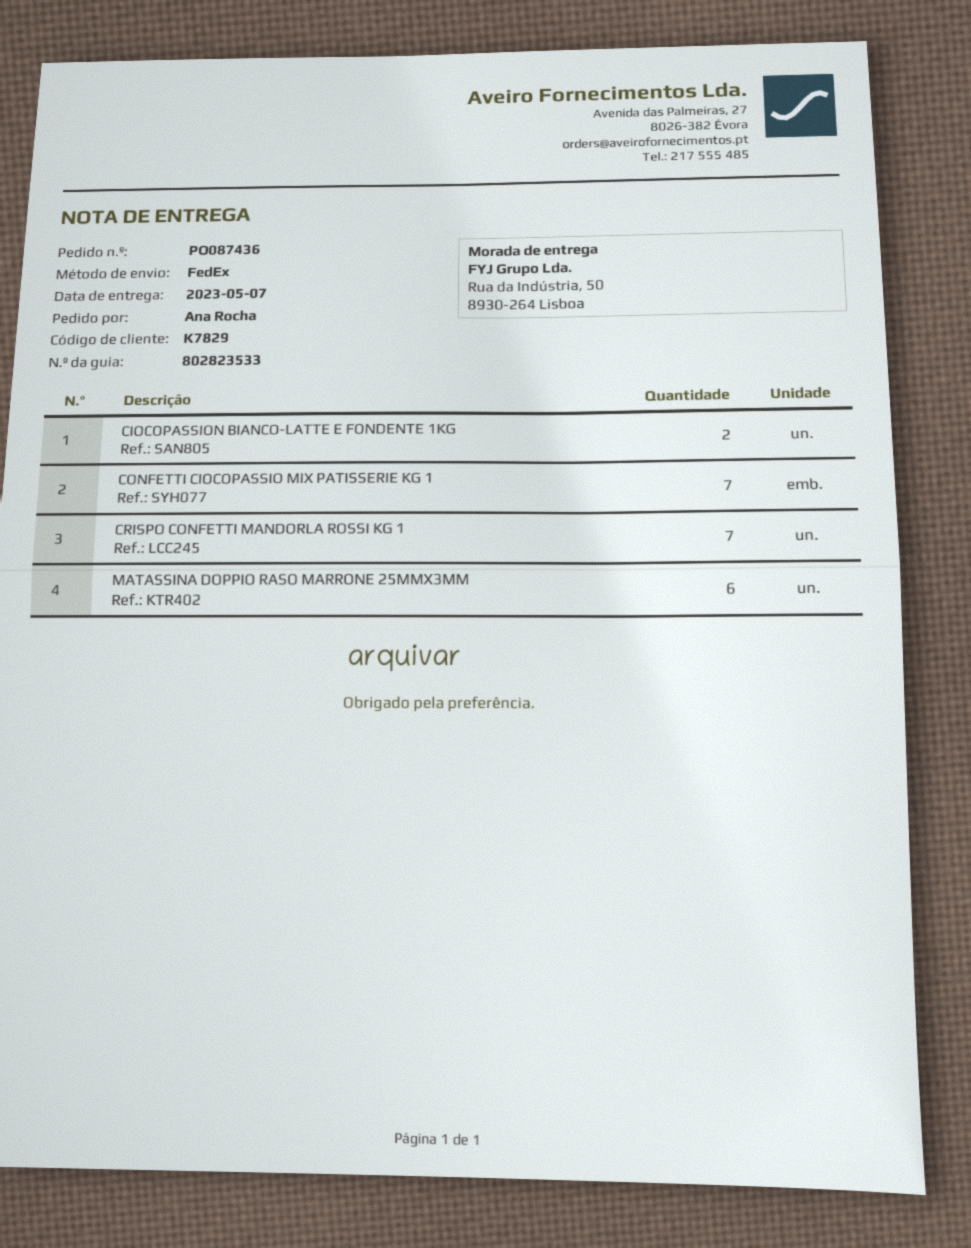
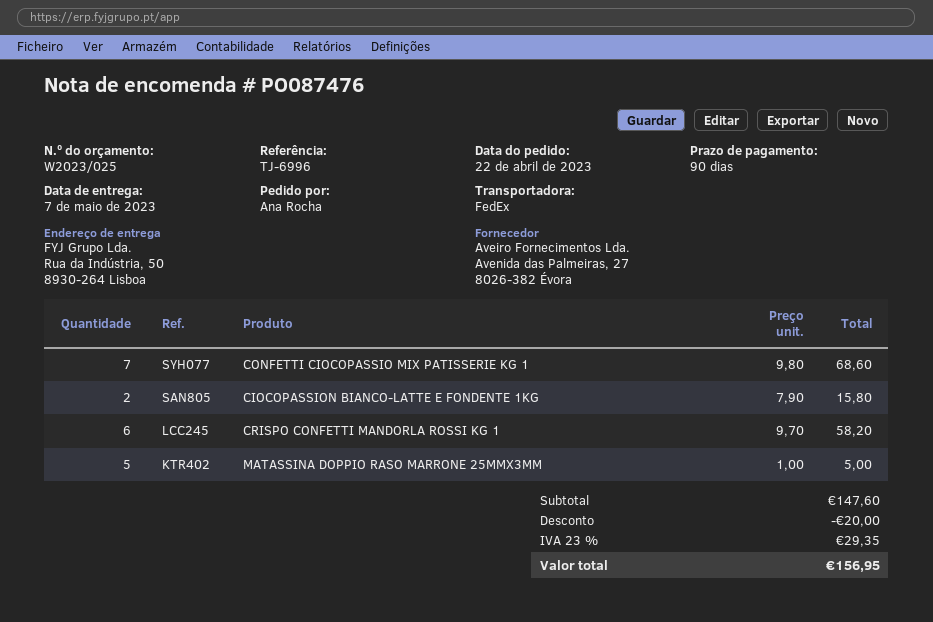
order number: PO087436 -> PO087476
CRISPO CONFETTI MANDORLA ROSSI KG 1: 7 -> 6
MATASSINA DOPPIO RASO MARRONE 25MMX3MM: 6 -> 5

